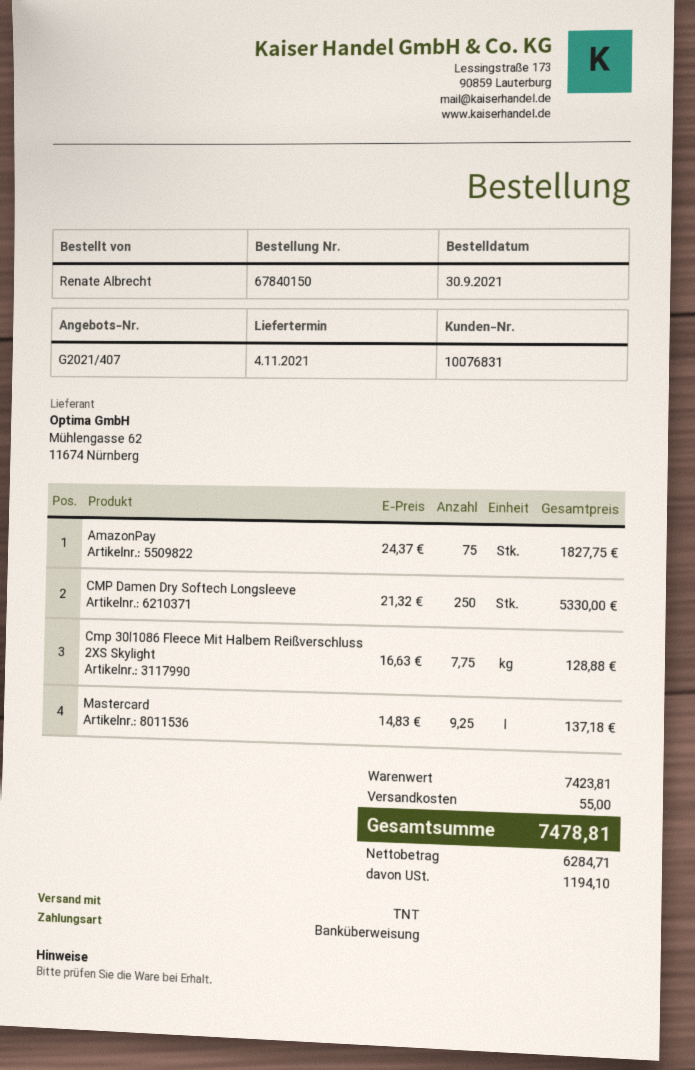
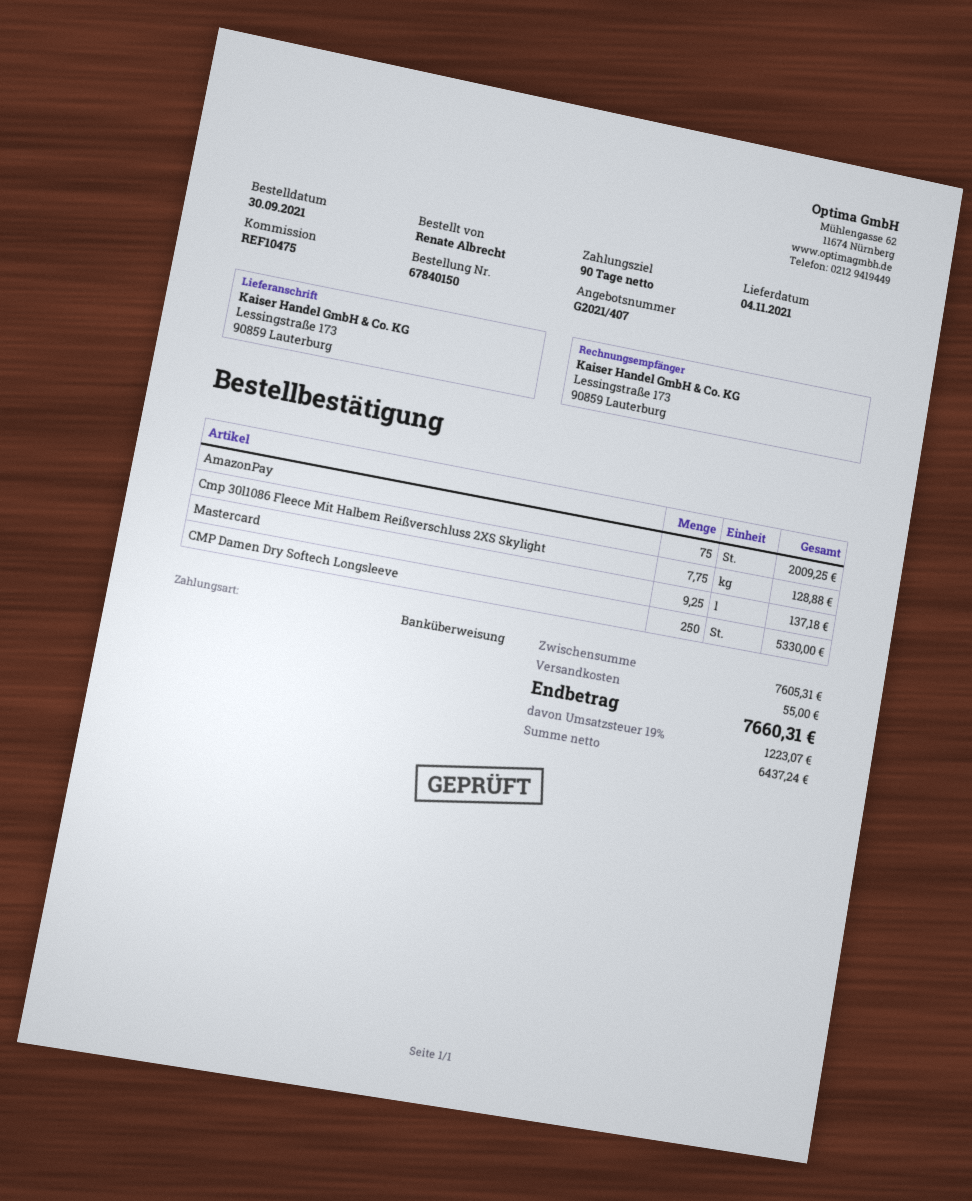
AmazonPay: 75 for 1827.75 -> 75 for 2009.25
subtotal: 7423.81 -> 7605.31
net: 6284.71 -> 6437.24
tax: 1194.10 -> 1223.07
total: 7478.81 -> 7660.31

